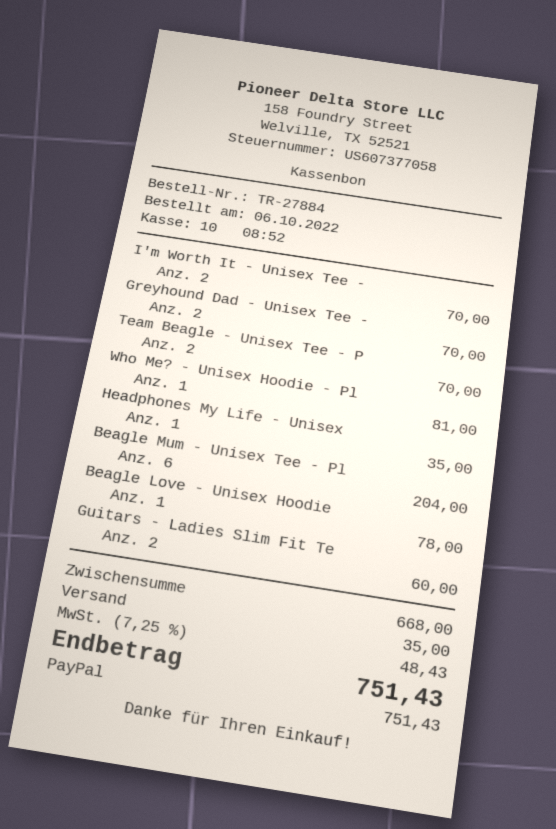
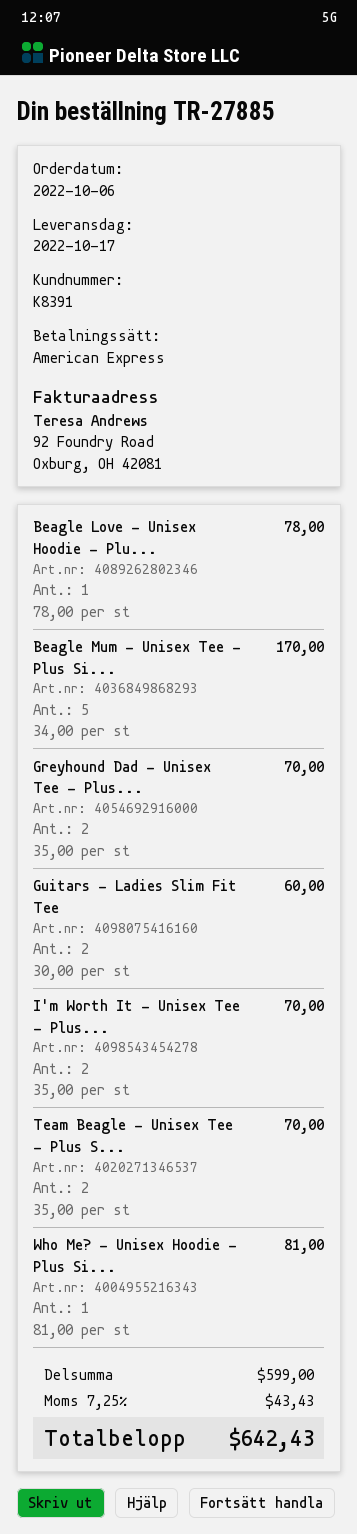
order number: TR-27884 -> TR-27885
payment method: PayPal -> American Express
Headphones My Life - Unisex: 1 for 35.00 -> none
Beagle Mum - Unisex Tee - Pl: 6 for 204.00 -> 5 for 170.00
subtotal: 668.00 -> 599.00
shipping: 35.00 -> none
tax: 7.25% = 48.43 -> 7.25% = 43.43
total: 751.43 -> 642.43

